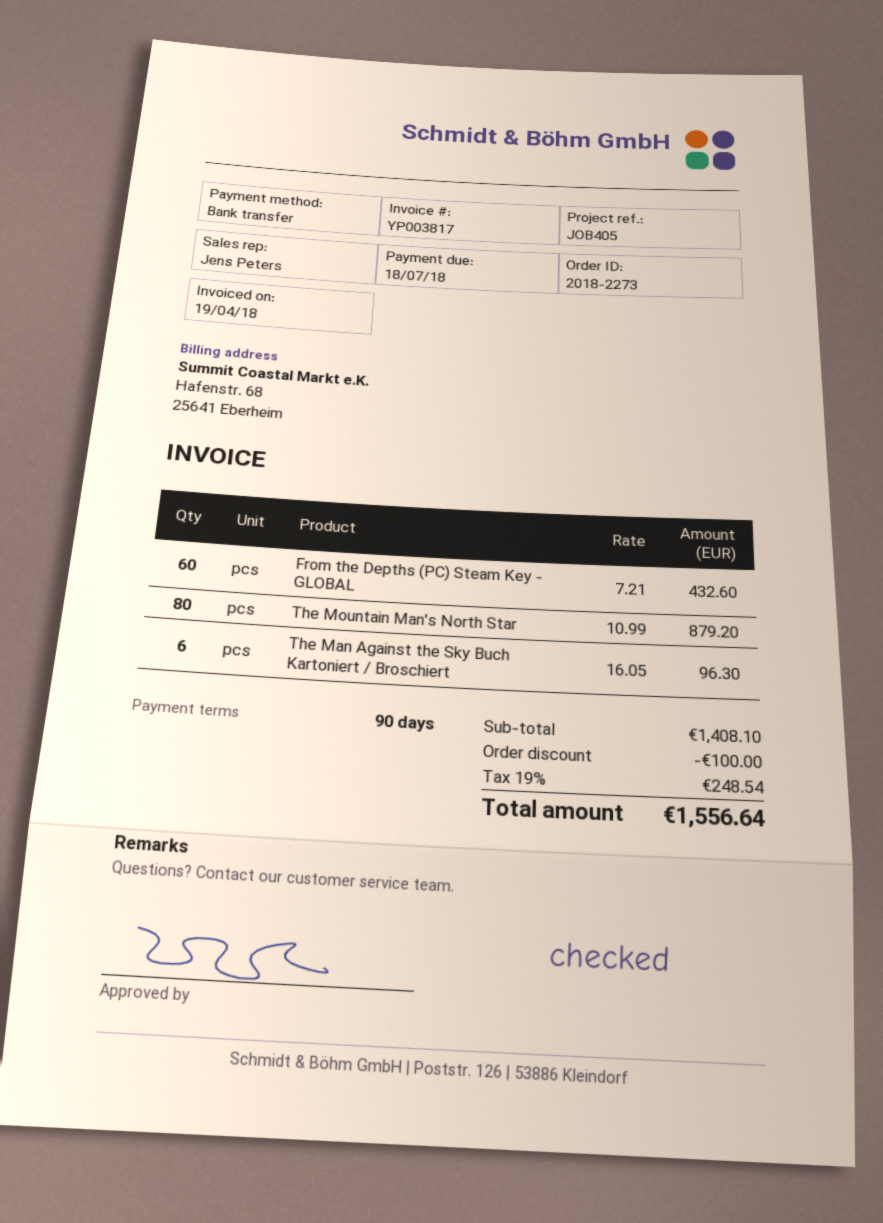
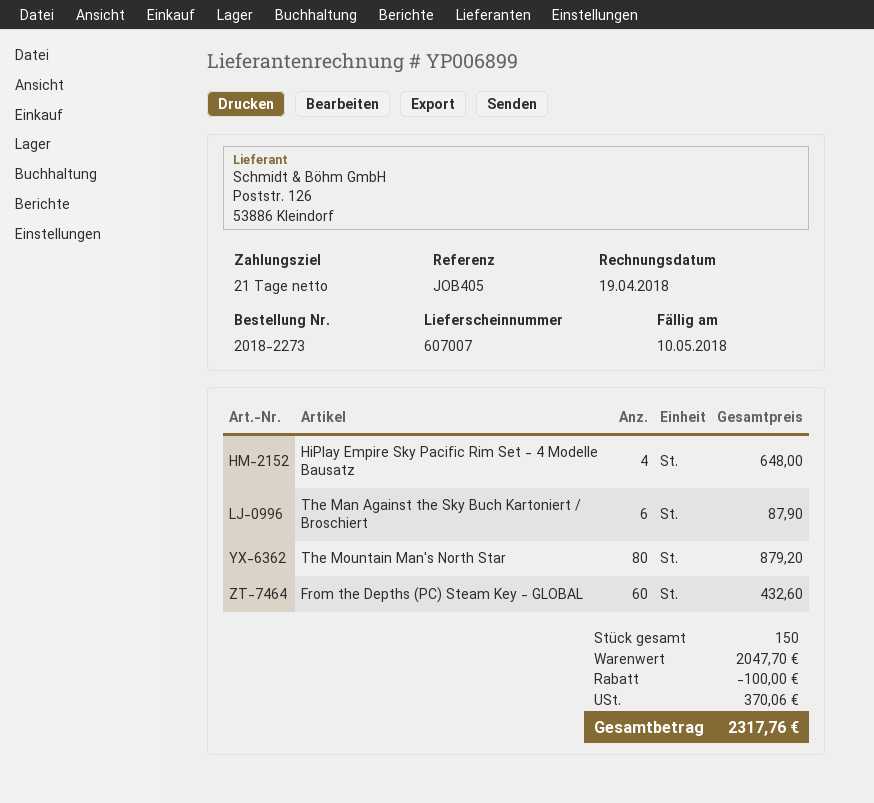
invoice number: YP003817 -> YP006899
payment terms: 90 days -> 21 days
due date: 2018-07-18 -> 2018-05-10
The Man Against the Sky Buch Kartoniert / Broschiert: 6 for 96.30 -> 6 for 87.90
HiPlay Empire Sky Pacific Rim Set - 4 Modelle Bausatz: none -> 4 for 648.00
subtotal: 1408.10 -> 2047.70
tax: 248.54 -> 370.06
total: 1556.64 -> 2317.76

